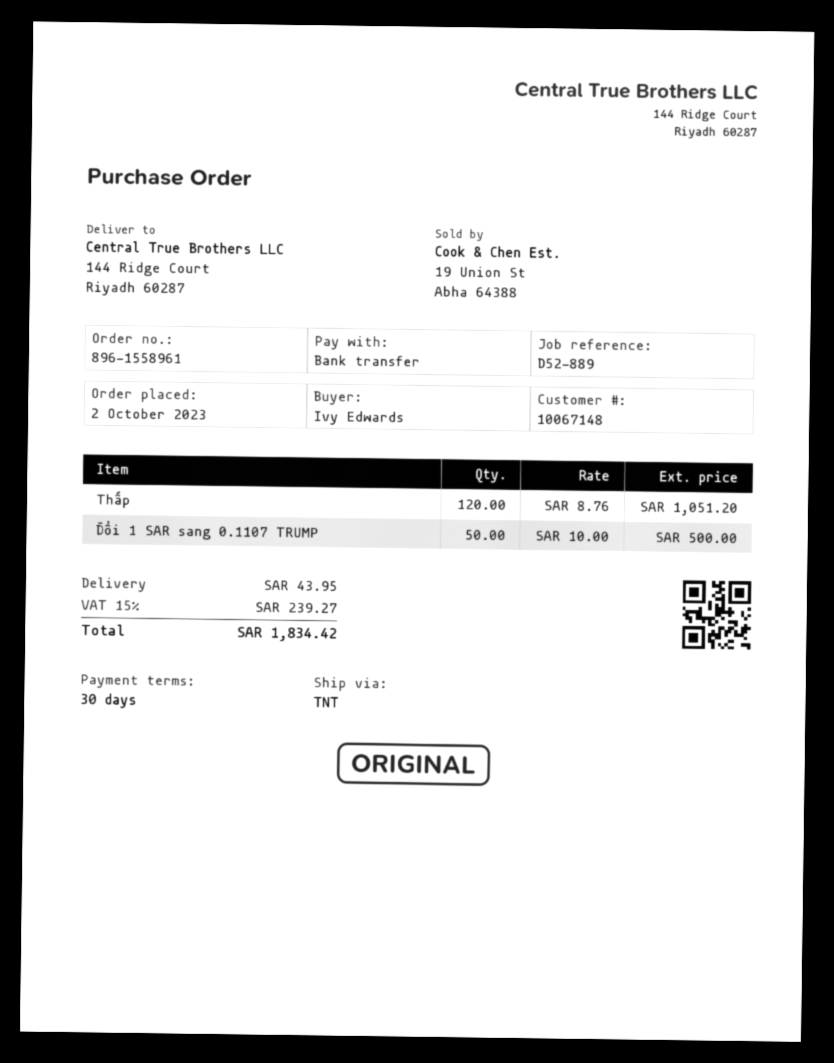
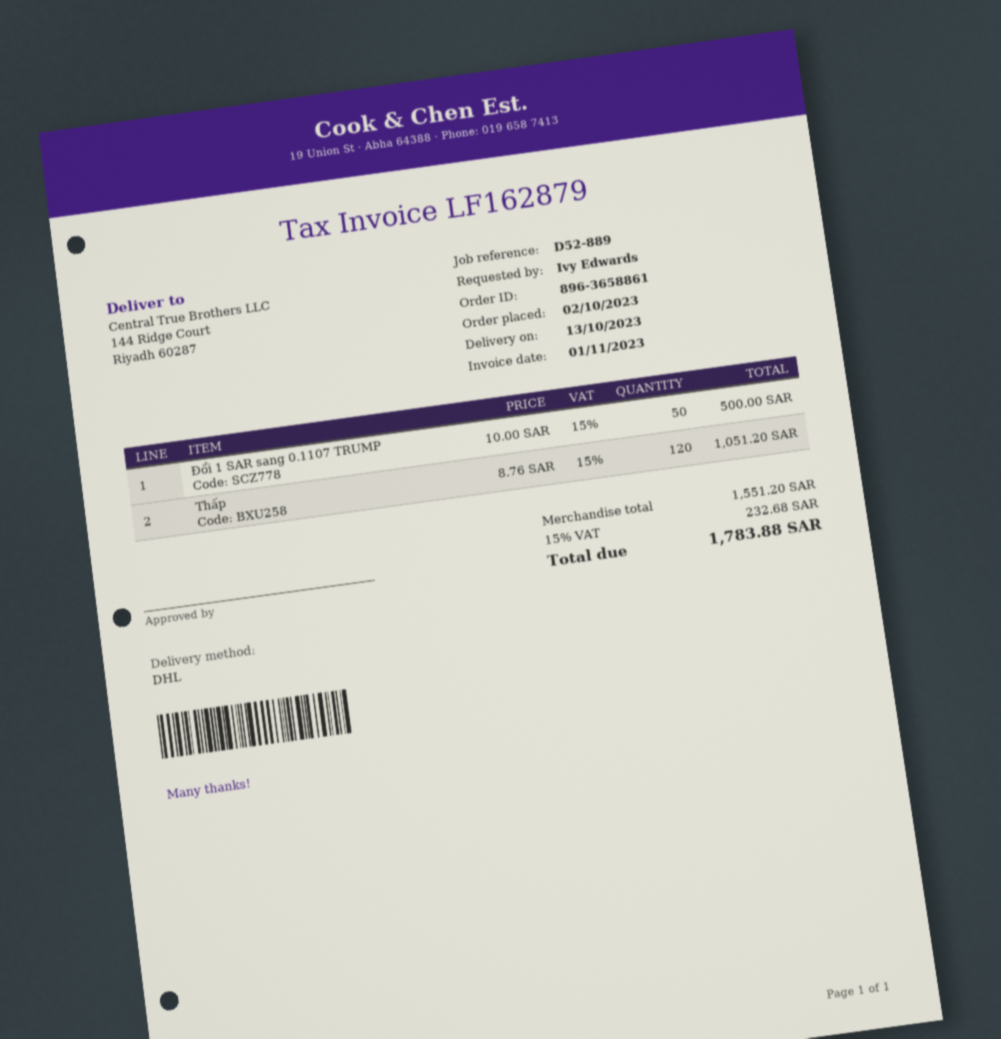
order number: 896-1558961 -> 896-3658861
shipping method: TNT -> DHL
shipping: 43.95 -> none
tax: 15% = 239.27 -> 15% = 232.68
total: 1834.42 -> 1783.88

